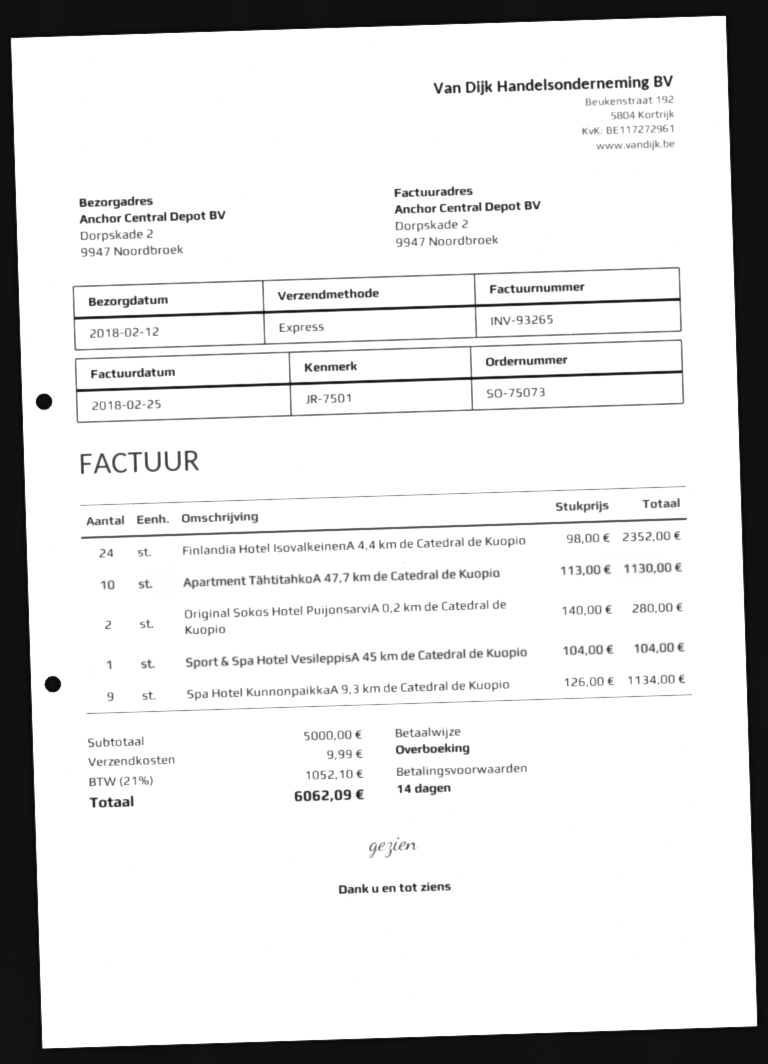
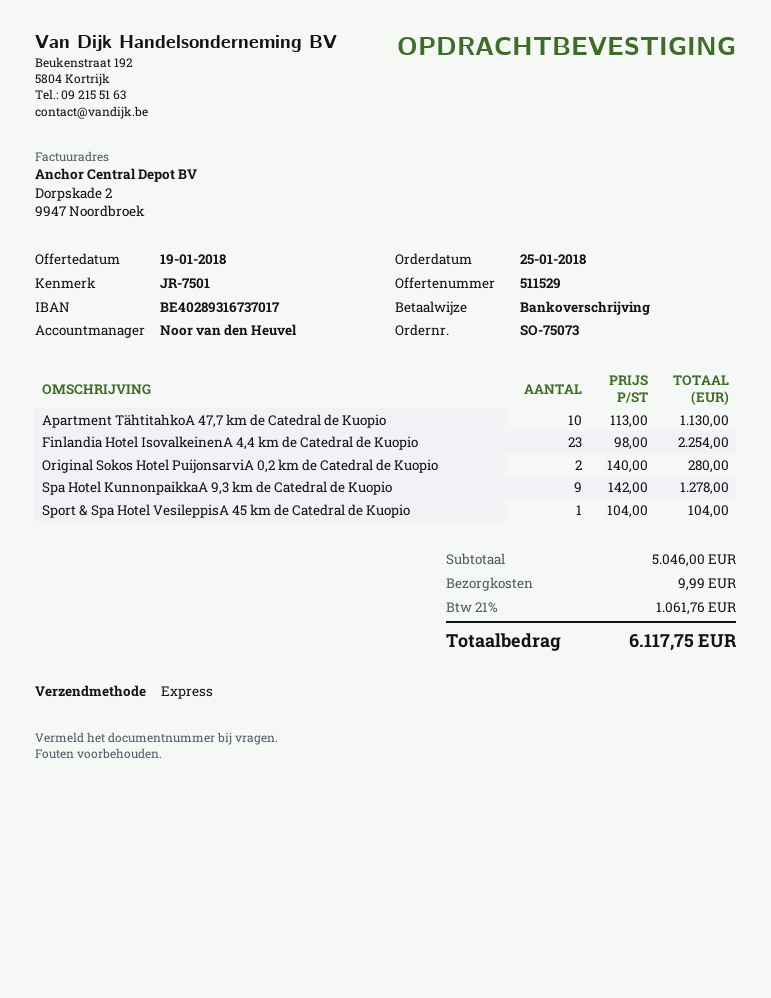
Finlandia Hotel IsovalkeinenA 4,4 km de Catedral de Kuopio: 24 x 98.00 = 2352.00 -> 23 x 98.00 = 2254.00
Spa Hotel KunnonpaikkaA 9,3 km de Catedral de Kuopio: 9 x 126.00 = 1134.00 -> 9 x 142.00 = 1278.00
subtotal: 5000.00 -> 5046.00
tax: 21% = 1052.10 -> 21% = 1061.76
total: 6062.09 -> 6117.75

